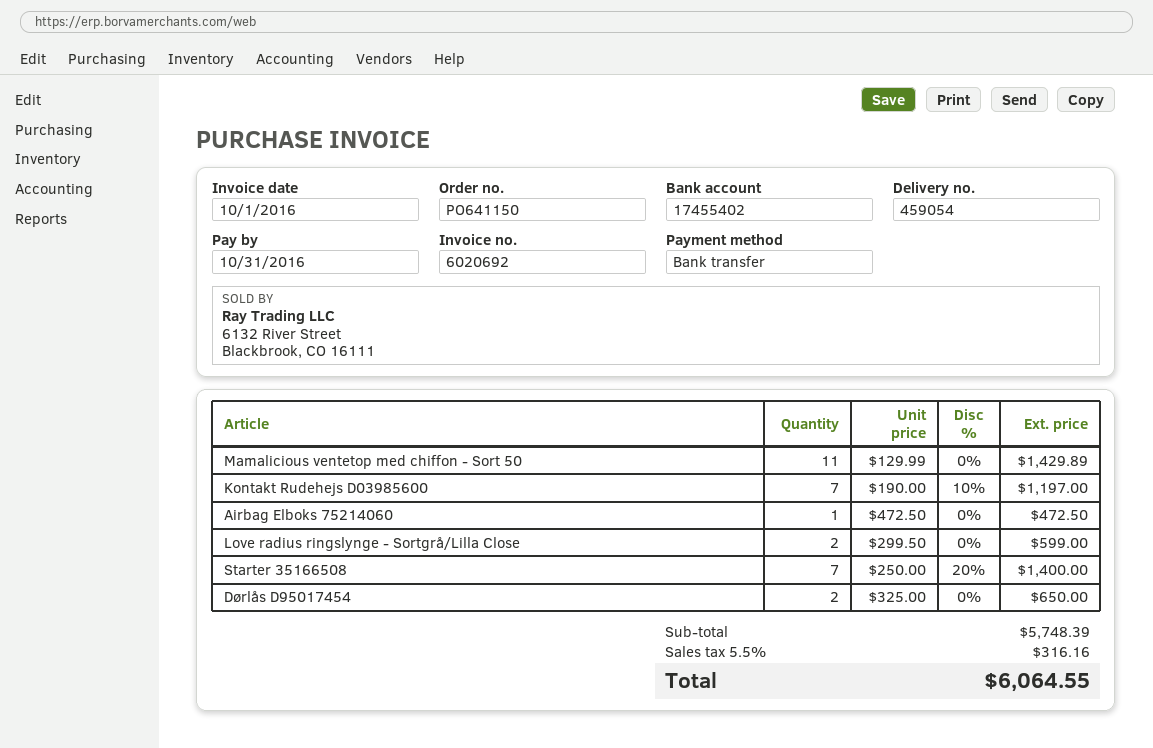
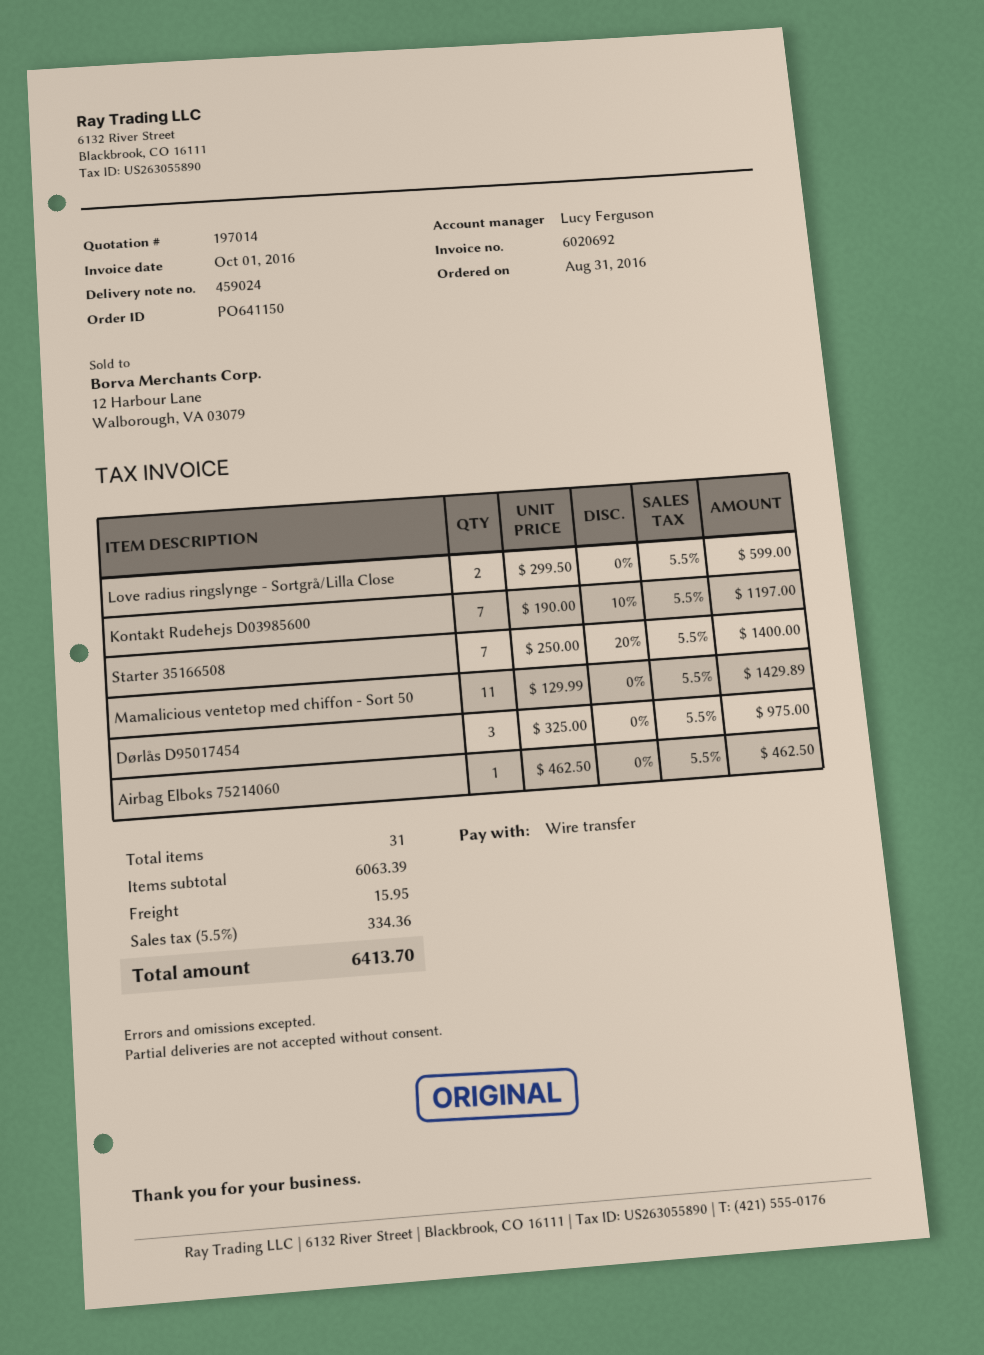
delivery note number: 459054 -> 459024
Airbag Elboks 75214060: 1 x 472.50 = 472.50 -> 1 x 462.50 = 462.50
Dørlås D95017454: 2 x 325.00 = 650.00 -> 3 x 325.00 = 975.00
subtotal: 5748.39 -> 6063.39
shipping: none -> 15.95
tax: 5.5% = 316.16 -> 5.5% = 334.36
total: 6064.55 -> 6413.70

